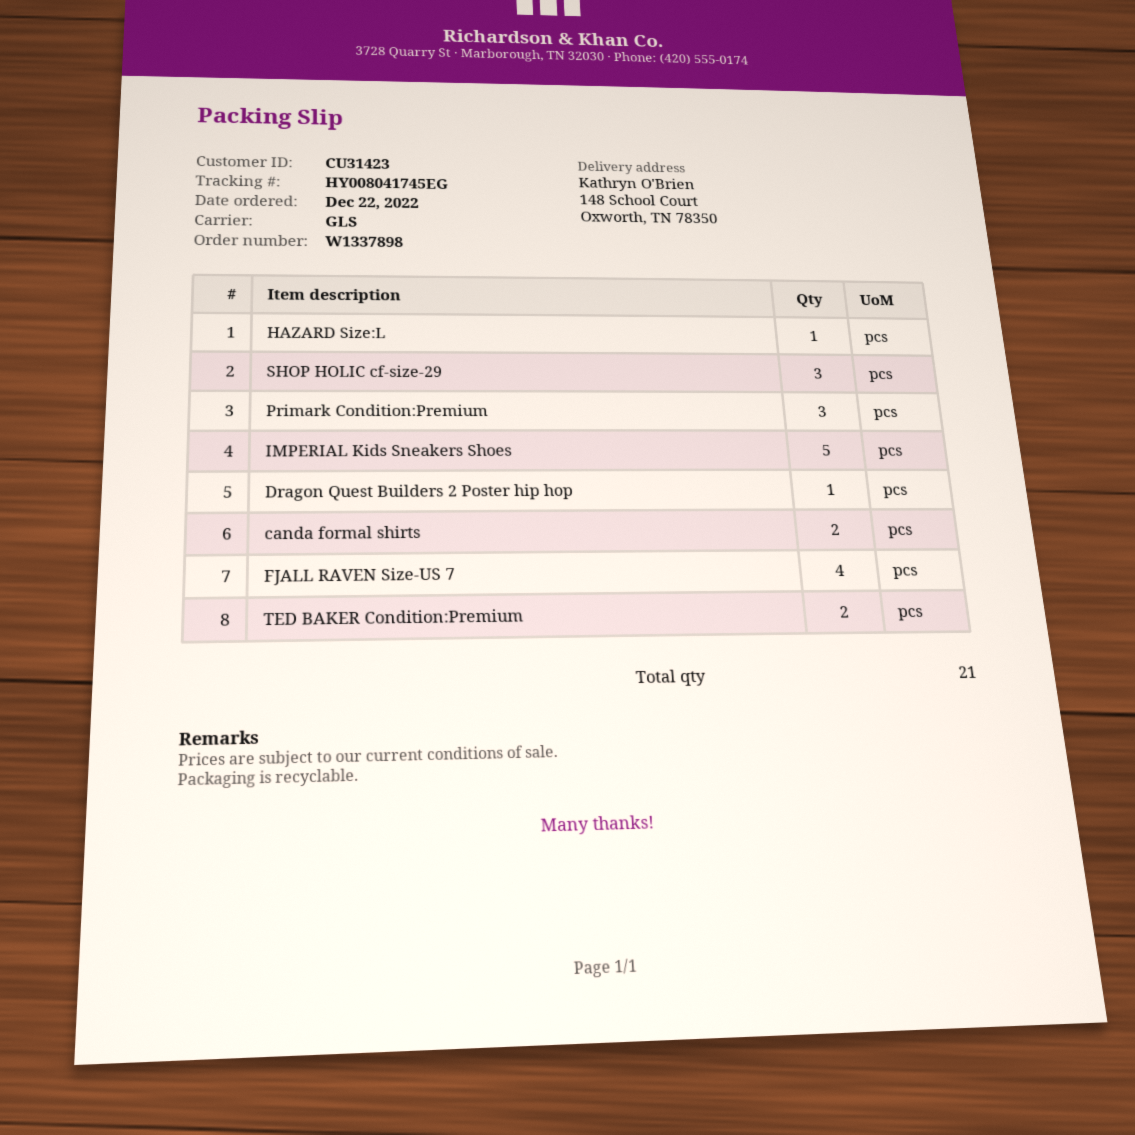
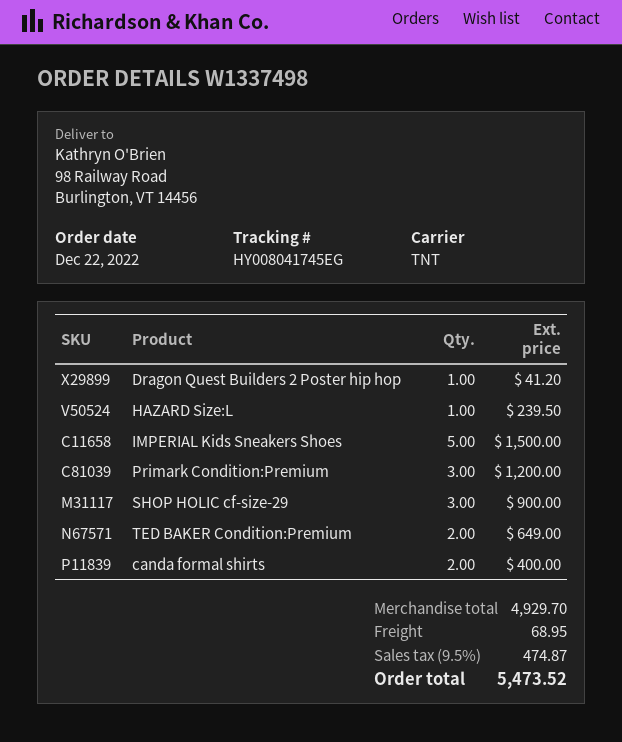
order number: W1337898 -> W1337498
shipping method: GLS -> TNT
ship to: 148 School Court, Oxworth, TN 78350 -> 98 Railway Road, Burlington, VT 14456
FJALL RAVEN Size-US 7: 4 -> none

